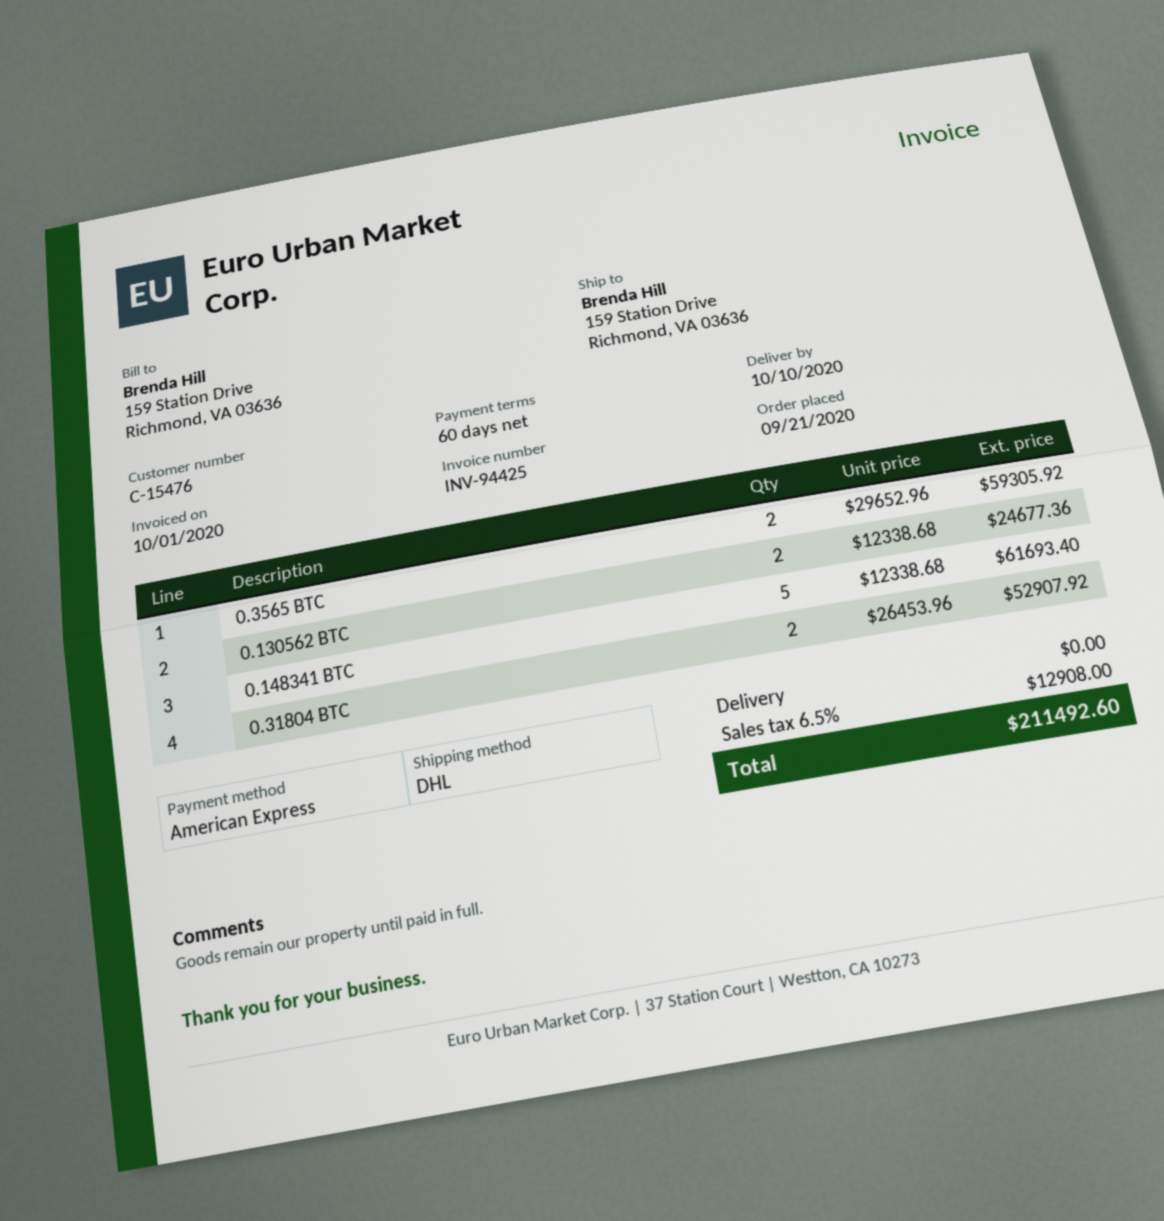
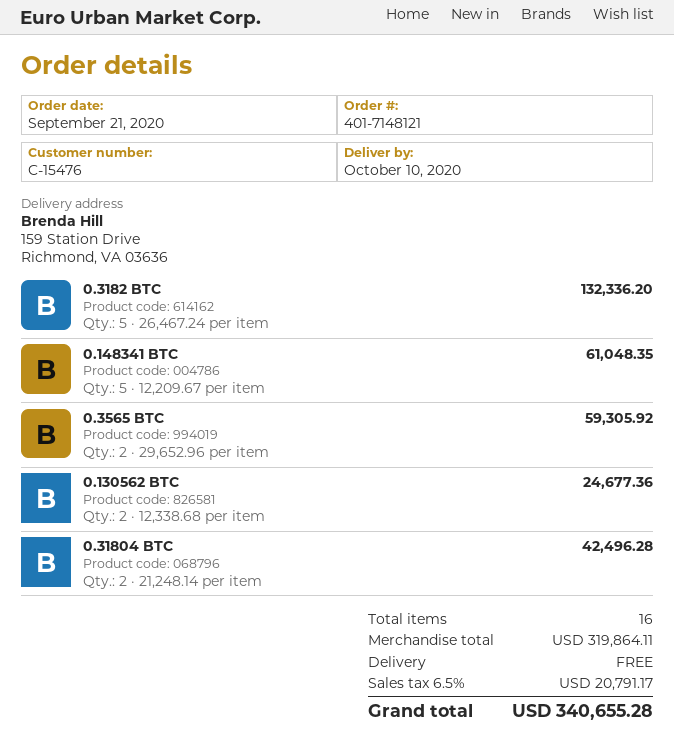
0.148341 BTC: 5 x 12338.68 = 61693.40 -> 5 x 12209.67 = 61048.35
0.31804 BTC: 2 x 26453.96 = 52907.92 -> 2 x 21248.14 = 42496.28
0.3182 BTC: none -> 5 x 26467.24 = 132336.20
tax: 6.5% = 12908.00 -> 6.5% = 20791.17
total: 211492.60 -> 340655.28

